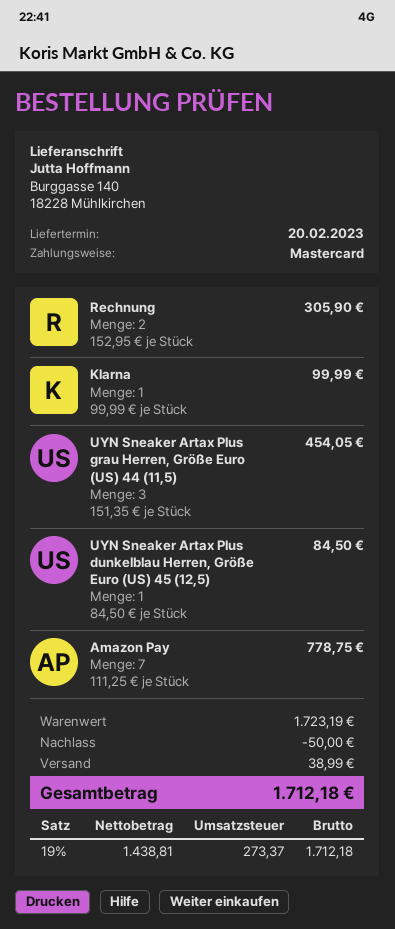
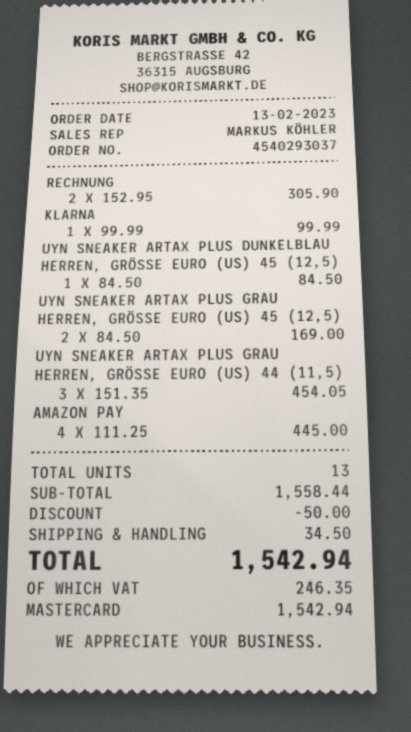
Amazon Pay: 7 x 111.25 = 778.75 -> 4 x 111.25 = 445.00
UYN SNEAKER ARTAX PLUS GRAU HERREN, GRÖSSE EURO (US) 45 (12,5): none -> 2 x 84.50 = 169.00
subtotal: 1723.19 -> 1558.44
shipping: 38.99 -> 34.50
tax: 273.37 -> 246.35
total: 1712.18 -> 1542.94

